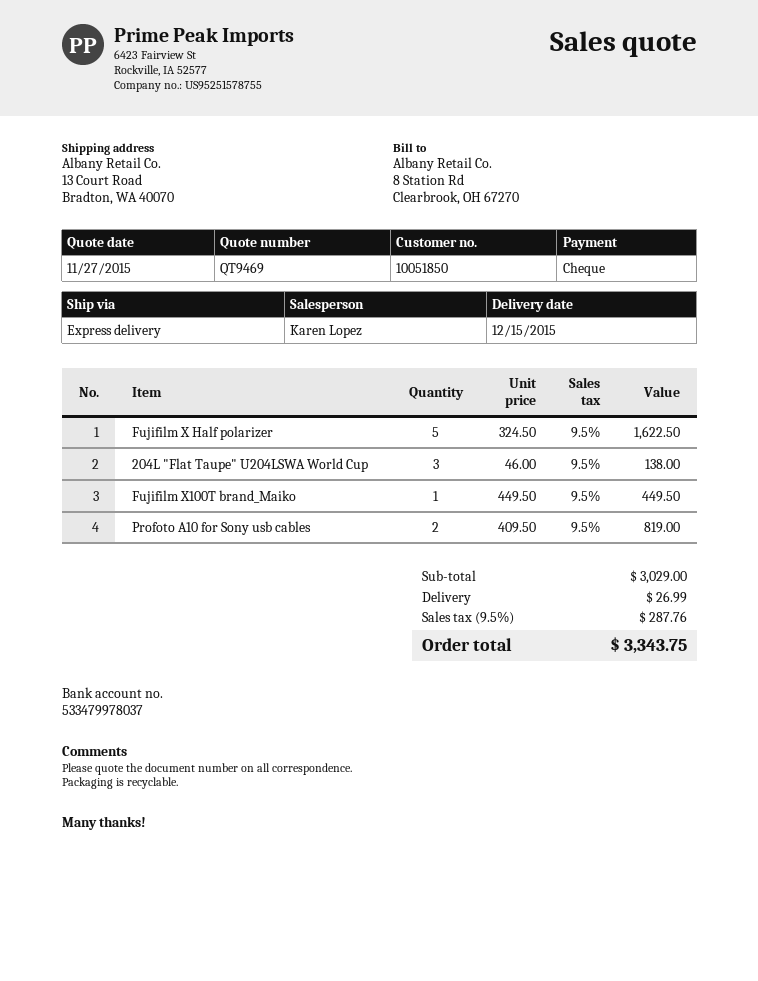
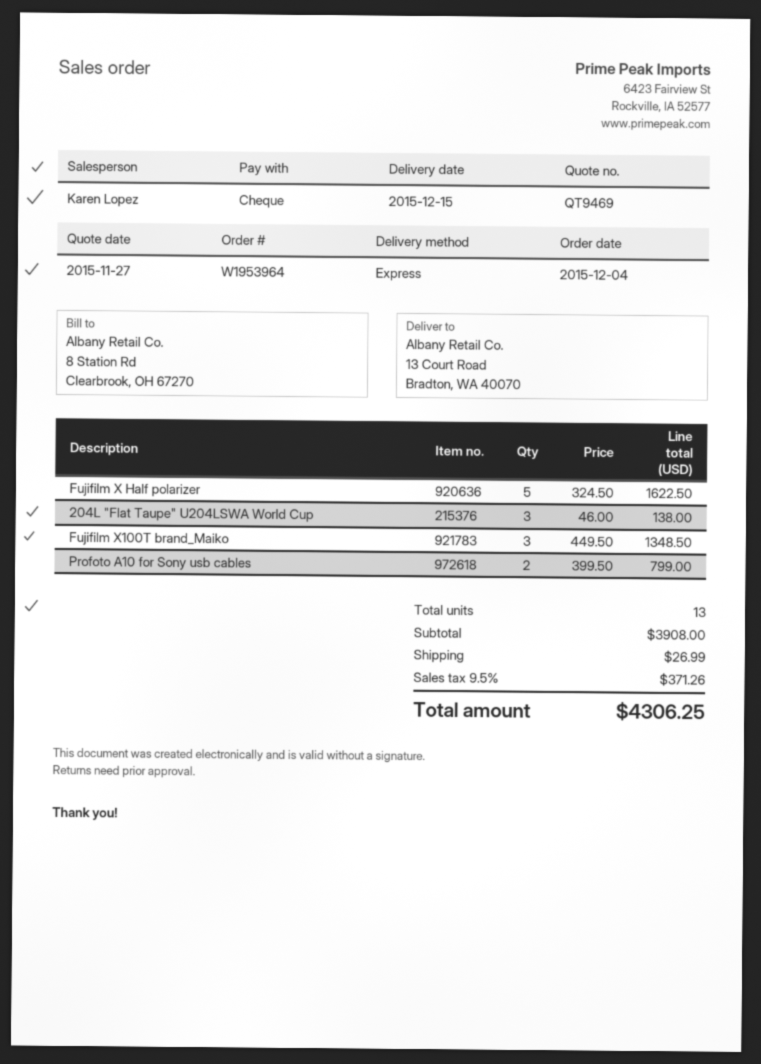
Fujifilm X100T brand_Maiko: 1 x 449.50 = 449.50 -> 3 x 449.50 = 1348.50
Profoto A10 for Sony usb cables: 2 x 409.50 = 819.00 -> 2 x 399.50 = 799.00
subtotal: 3029.00 -> 3908.00
tax: 9.5% = 287.76 -> 9.5% = 371.26
total: 3343.75 -> 4306.25

